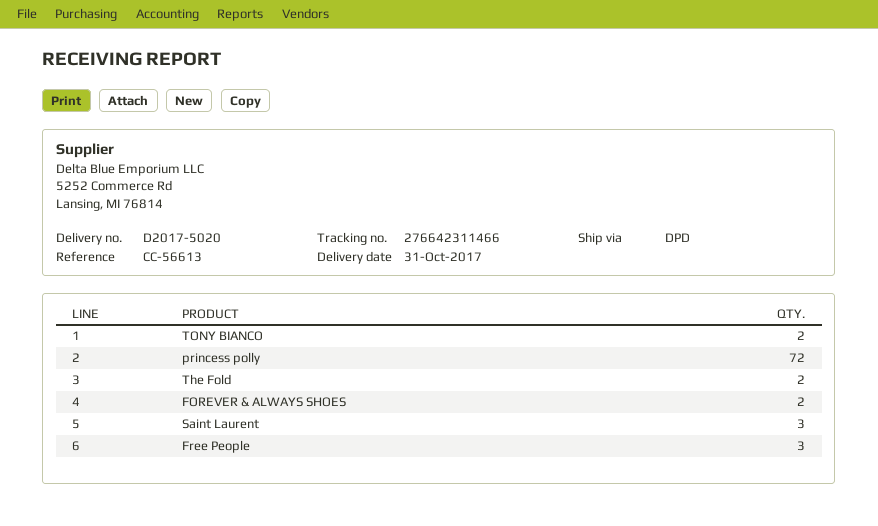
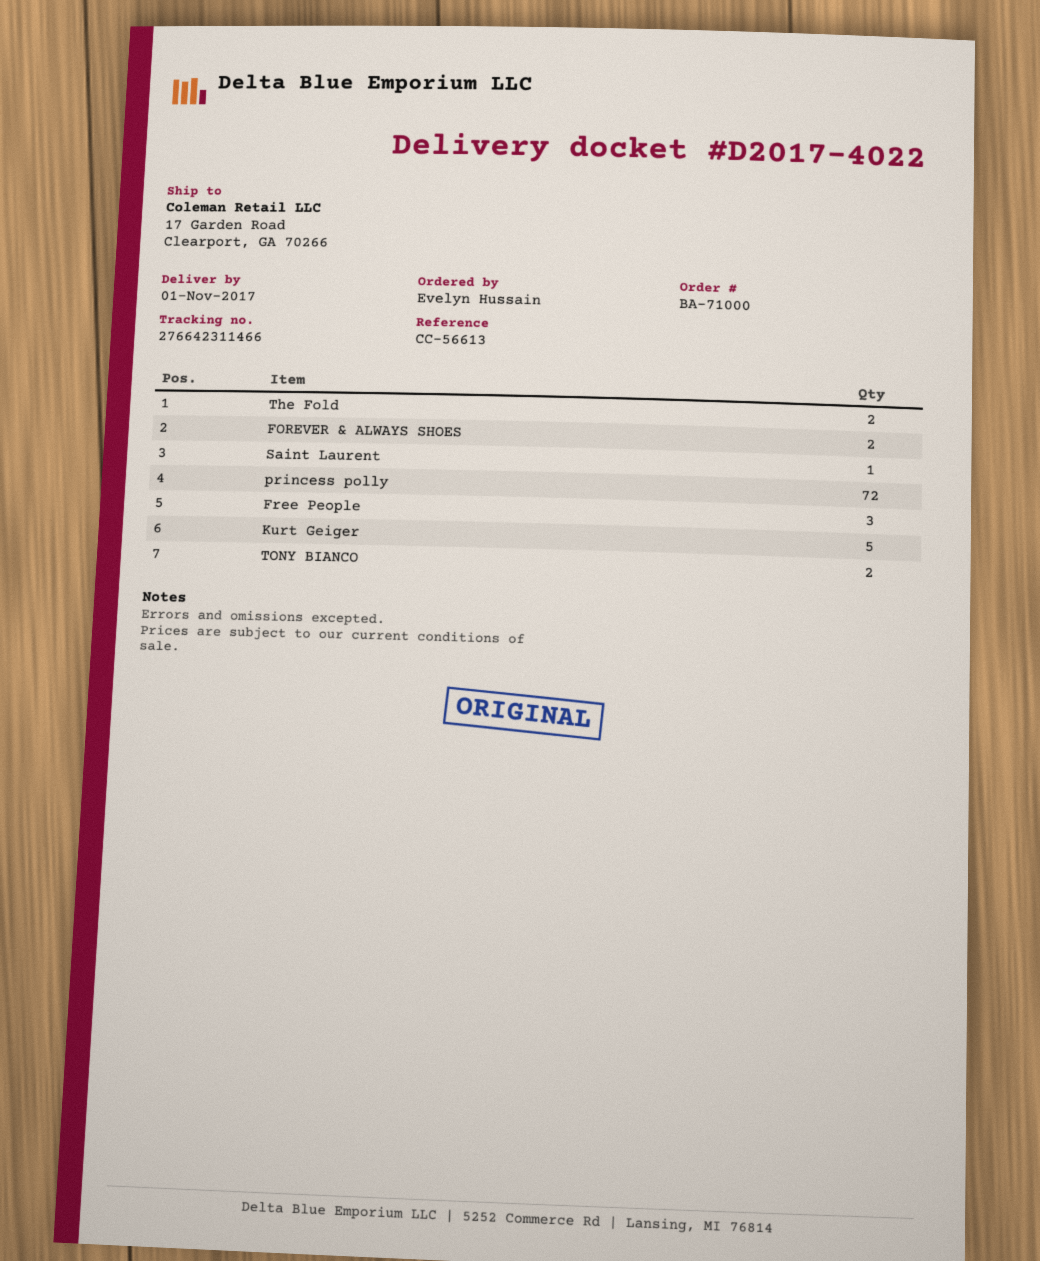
delivery note number: D2017-5020 -> D2017-4022
delivery date: 2017-10-31 -> 2017-11-01
Saint Laurent: 3 -> 1
Kurt Geiger: none -> 5

